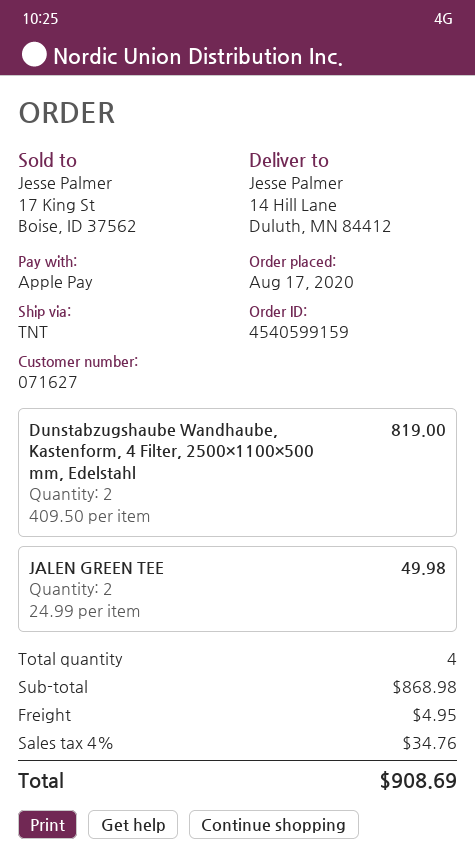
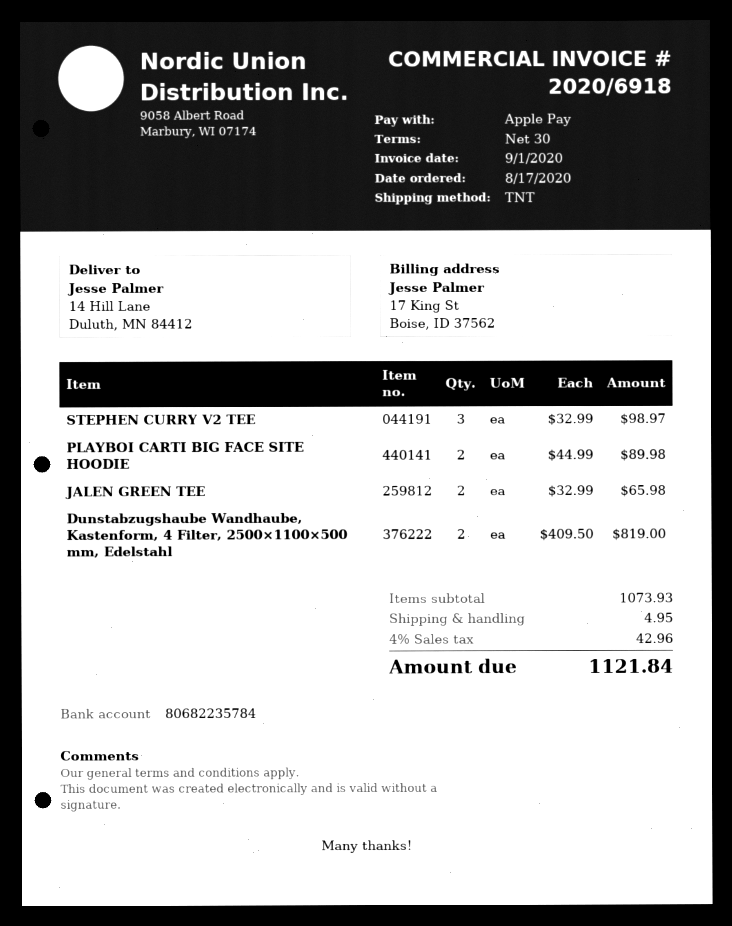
JALEN GREEN TEE: 2 x 24.99 = 49.98 -> 2 x 32.99 = 65.98
STEPHEN CURRY V2 TEE: none -> 3 x 32.99 = 98.97
PLAYBOI CARTI BIG FACE SITE HOODIE: none -> 2 x 44.99 = 89.98
subtotal: 868.98 -> 1073.93
tax: 4% = 34.76 -> 4% = 42.96
total: 908.69 -> 1121.84

